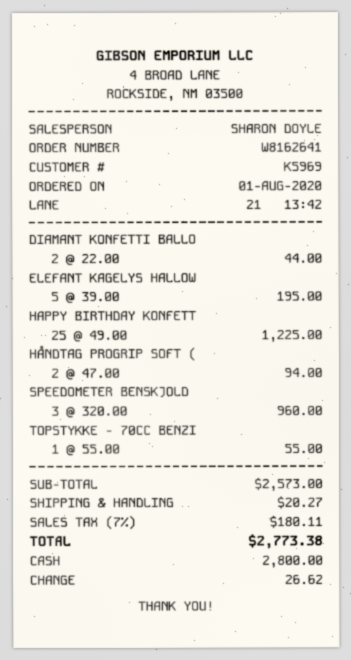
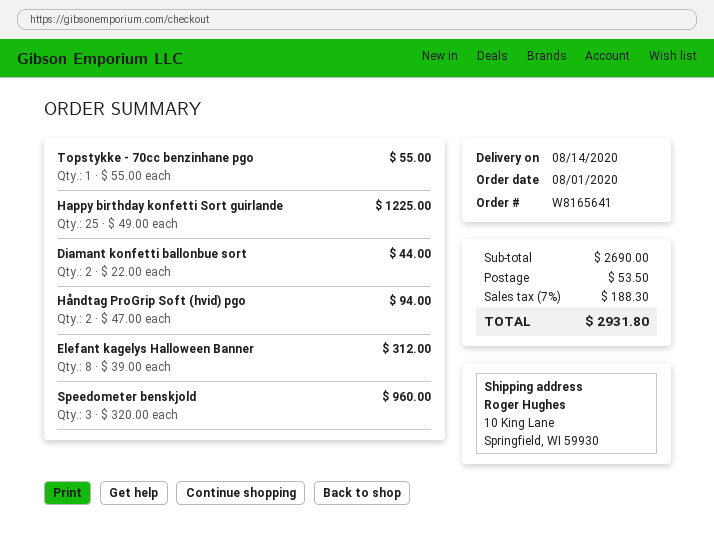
order number: W8162641 -> W8165641
ELEFANT KAGELYS HALLOW: 5 x 39.00 = 195.00 -> 8 x 39.00 = 312.00
subtotal: 2573.00 -> 2690.00
shipping: 20.27 -> 53.50
tax: 7% = 180.11 -> 7% = 188.30
total: 2773.38 -> 2931.80

